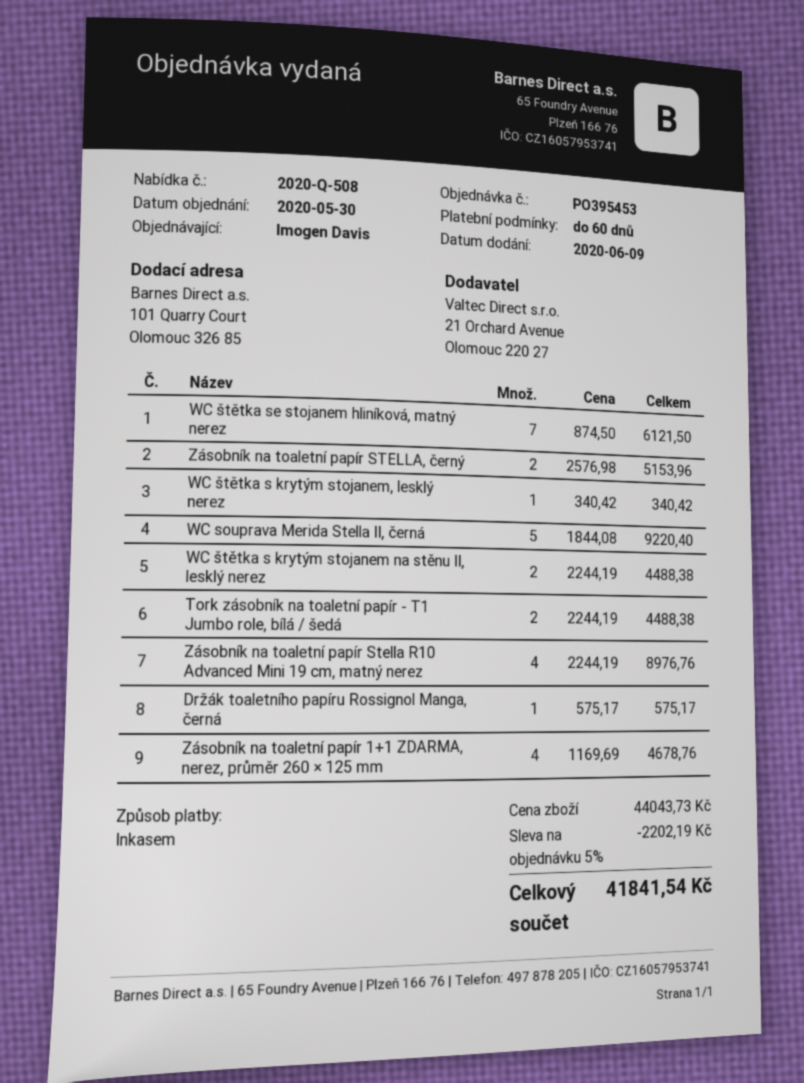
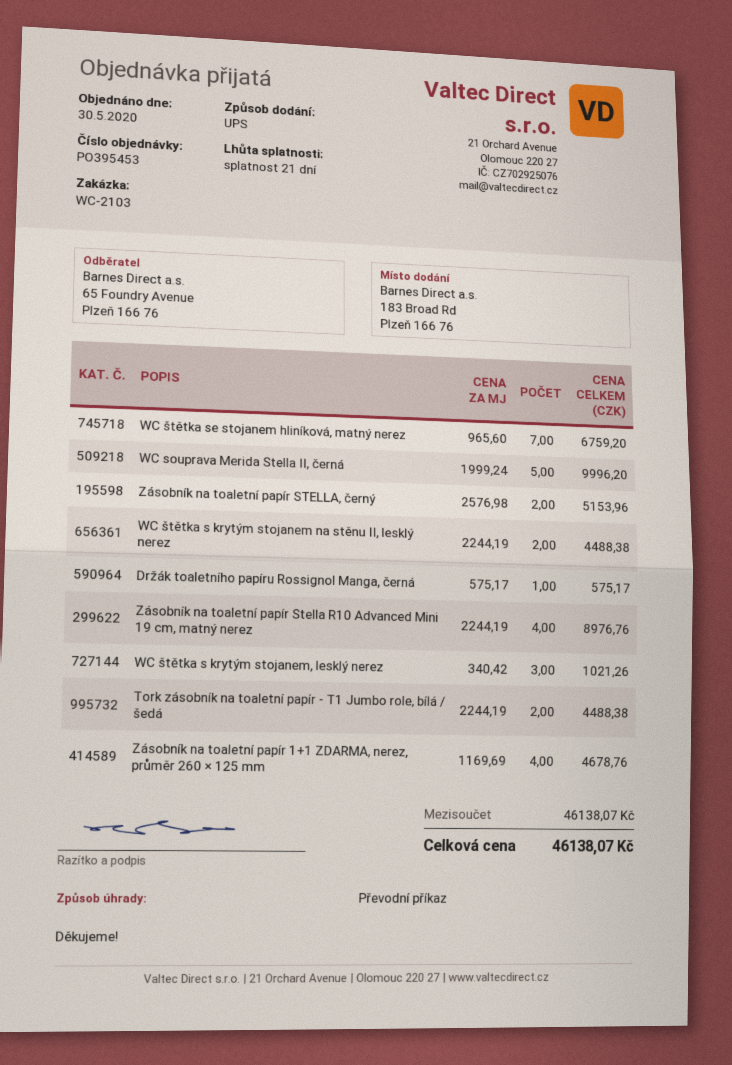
payment terms: 60 days -> 21 days
payment method: direct debit -> bank transfer
ship to: 101 Quarry Court, Olomouc 326 85 -> 183 Broad Rd, Plzeň 166 76
WC štětka se stojanem hliníková, matný nerez: 7 x 874.50 = 6121.50 -> 7 x 965.60 = 6759.20
WC štětka s krytým stojanem, lesklý nerez: 1 x 340.42 = 340.42 -> 3 x 340.42 = 1021.26
WC souprava Merida Stella II, černá: 5 x 1844.08 = 9220.40 -> 5 x 1999.24 = 9996.20
subtotal: 44043.73 -> 46138.07
discount: 5% = 2202.19 -> none
total: 41841.54 -> 46138.07

